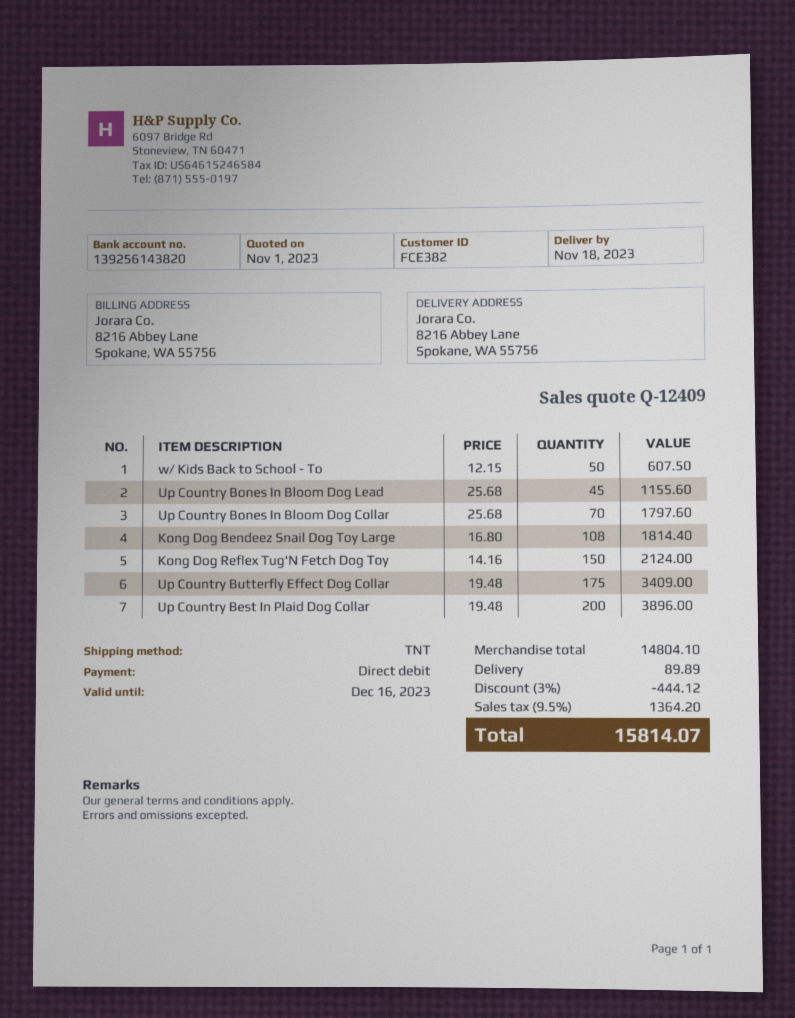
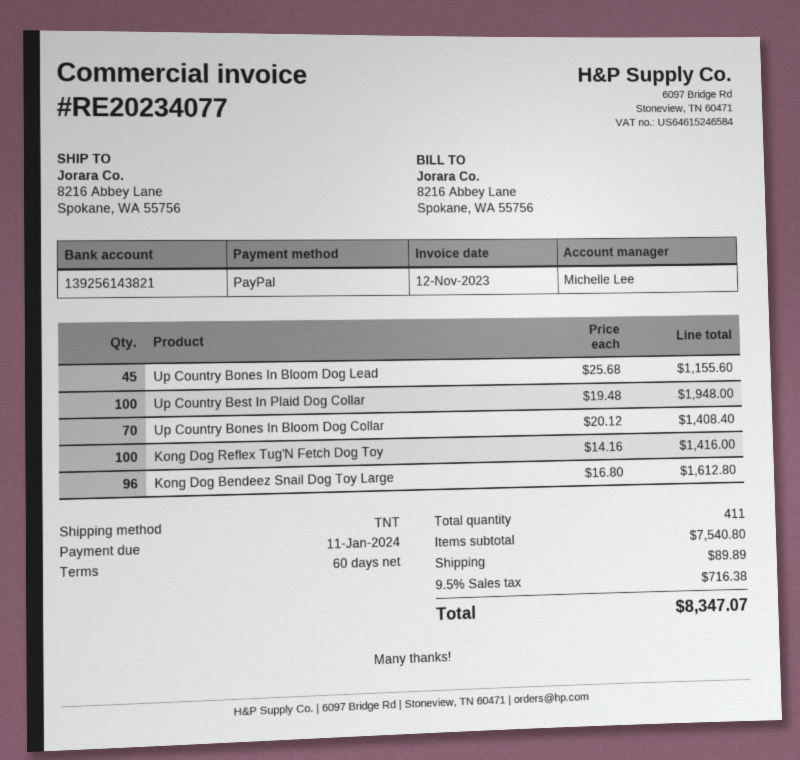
payment method: direct debit -> PayPal
bank account: 139256143820 -> 139256143821
w/ Kids Back to School - To: 50 x 12.15 = 607.50 -> none
Up Country Bones In Bloom Dog Collar: 70 x 25.68 = 1797.60 -> 70 x 20.12 = 1408.40
Kong Dog Bendeez Snail Dog Toy Large: 108 x 16.80 = 1814.40 -> 96 x 16.80 = 1612.80
Kong Dog Reflex Tug'N Fetch Dog Toy: 150 x 14.16 = 2124.00 -> 100 x 14.16 = 1416.00
Up Country Butterfly Effect Dog Collar: 175 x 19.48 = 3409.00 -> none
Up Country Best In Plaid Dog Collar: 200 x 19.48 = 3896.00 -> 100 x 19.48 = 1948.00
subtotal: 14804.10 -> 7540.80
discount: 3% = 444.12 -> none
tax: 9.5% = 1364.20 -> 9.5% = 716.38
total: 15814.07 -> 8347.07

